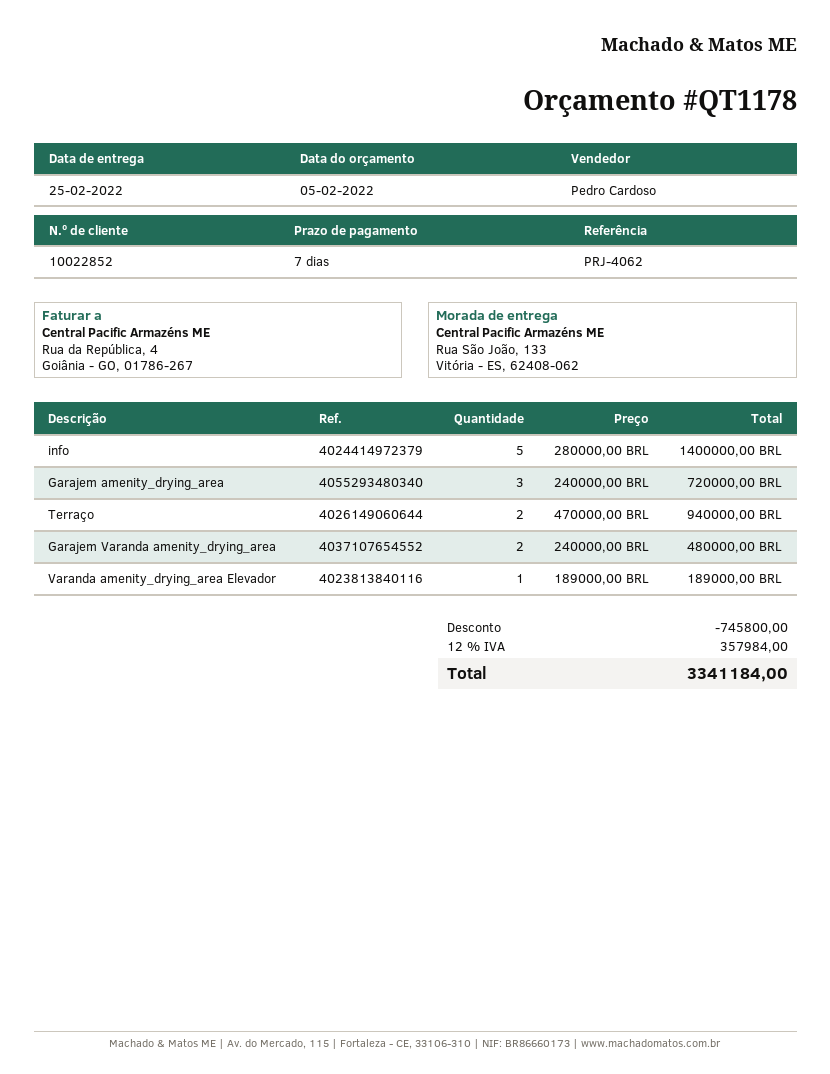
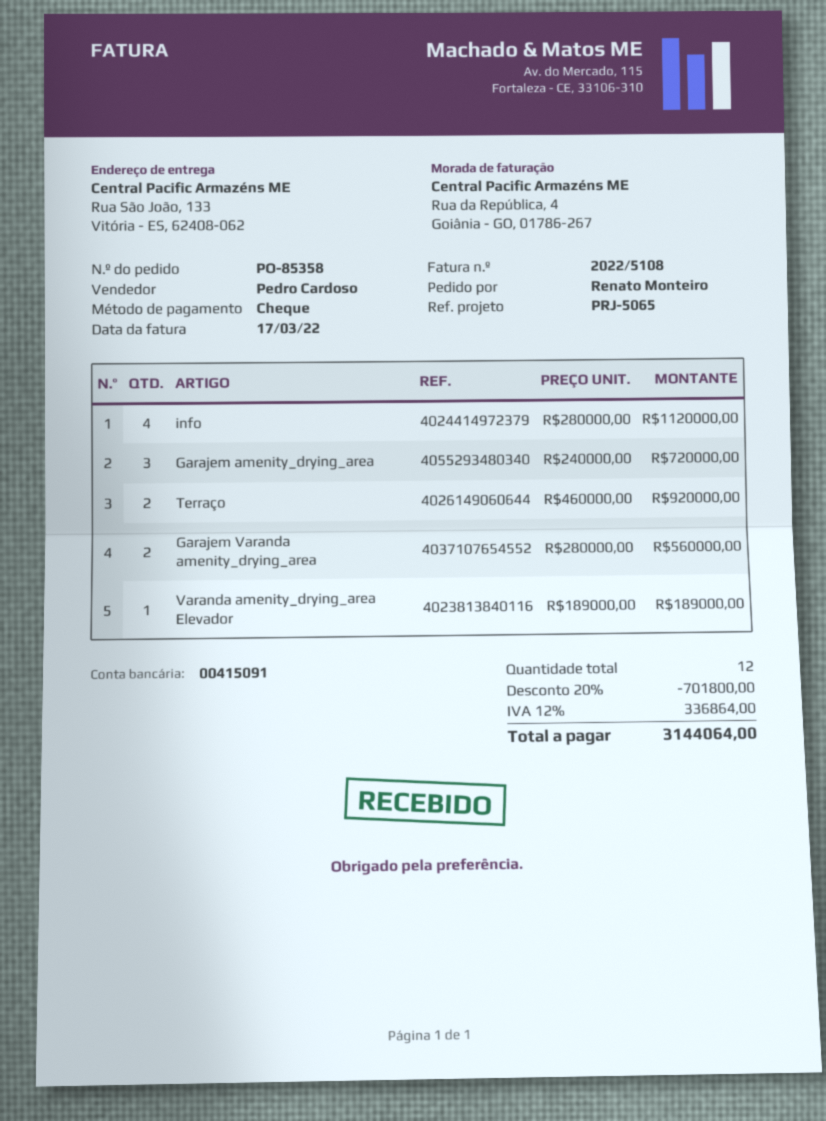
reference: PRJ-4062 -> PRJ-5065
info: 5 x 280000.00 = 1400000.00 -> 4 x 280000.00 = 1120000.00
Terraço: 2 x 470000.00 = 940000.00 -> 2 x 460000.00 = 920000.00
Garajem Varanda amenity_drying_area: 2 x 240000.00 = 480000.00 -> 2 x 280000.00 = 560000.00
discount: 745800.00 -> 701800.00
tax: 12% = 357984.00 -> 12% = 336864.00
total: 3341184.00 -> 3144064.00

